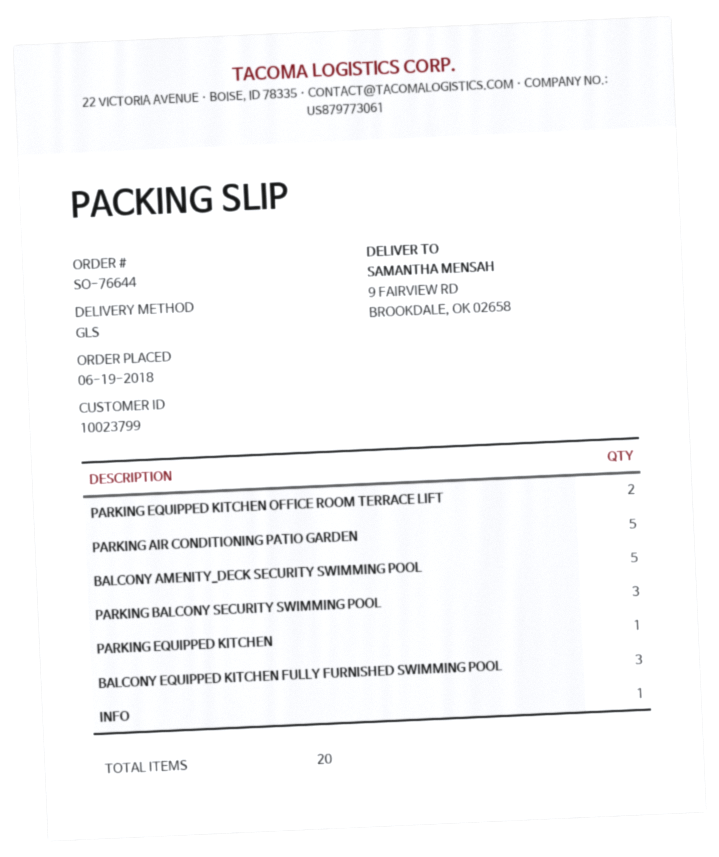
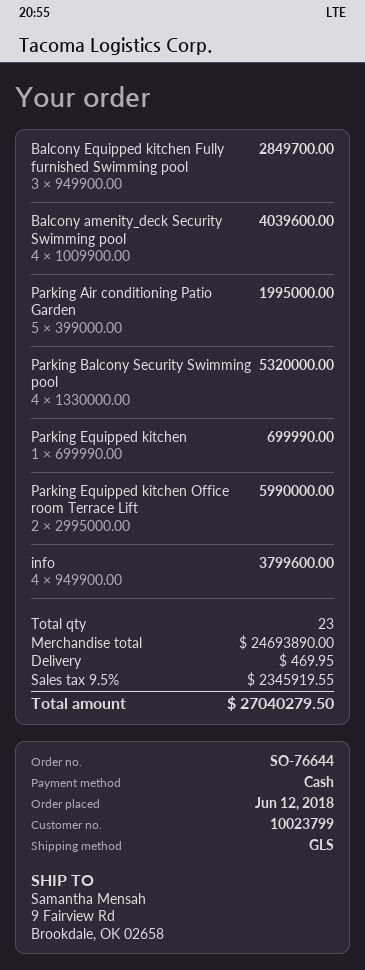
order date: 2018-06-19 -> 2018-06-12
BALCONY AMENITY_DECK SECURITY SWIMMING POOL: 5 -> 4
PARKING BALCONY SECURITY SWIMMING POOL: 3 -> 4
INFO: 1 -> 4
total quantity: 20 -> 23

